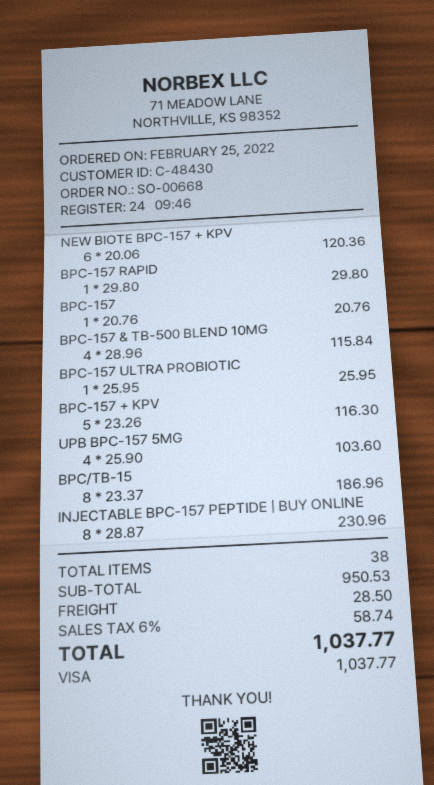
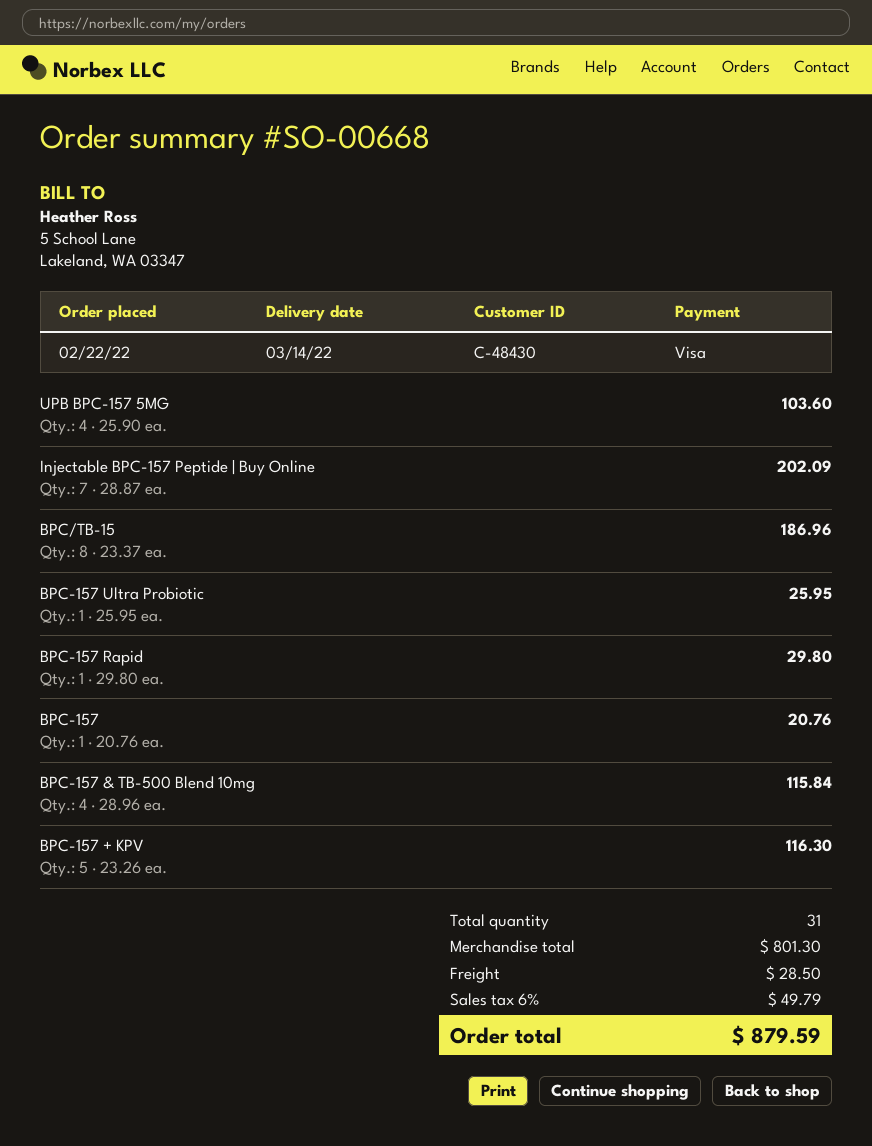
order date: 2022-02-25 -> 2022-02-22
NEW BIOTE BPC-157 + KPV: 6 x 20.06 = 120.36 -> none
INJECTABLE BPC-157 PEPTIDE | BUY ONLINE: 8 x 28.87 = 230.96 -> 7 x 28.87 = 202.09
total quantity: 38 -> 31
subtotal: 950.53 -> 801.30
tax: 6% = 58.74 -> 6% = 49.79
total: 1037.77 -> 879.59

